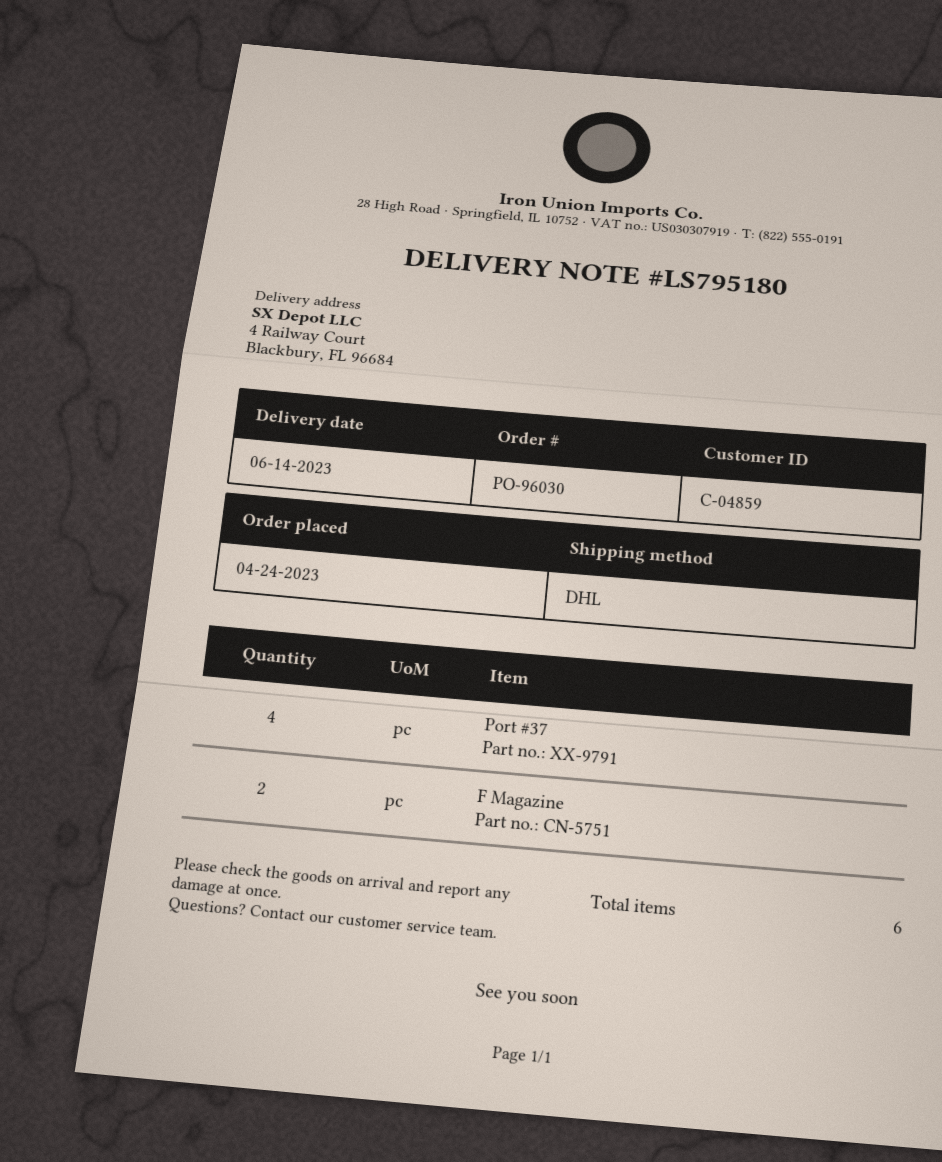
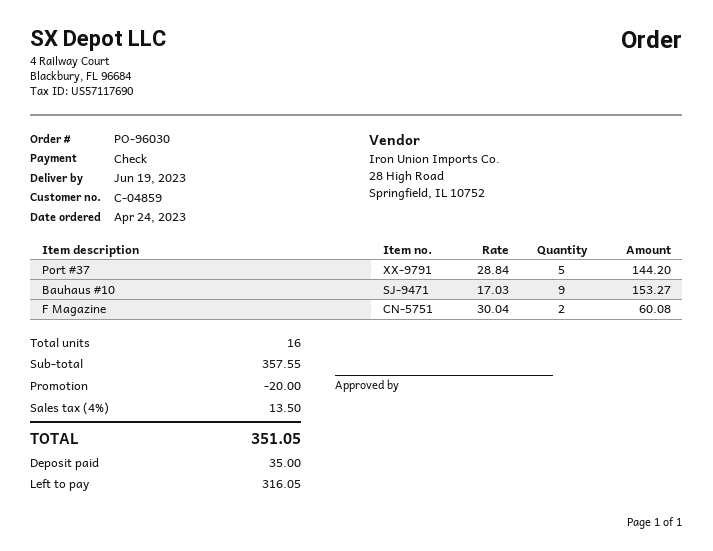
delivery date: 2023-06-14 -> 2023-06-19
Port #37: 4 -> 5
Bauhaus #10: none -> 9
total quantity: 6 -> 16

